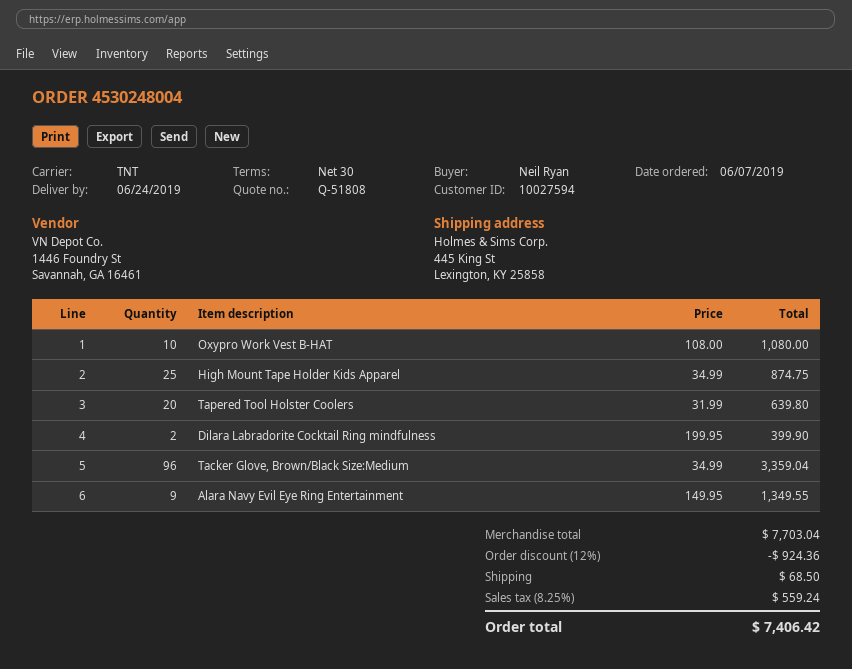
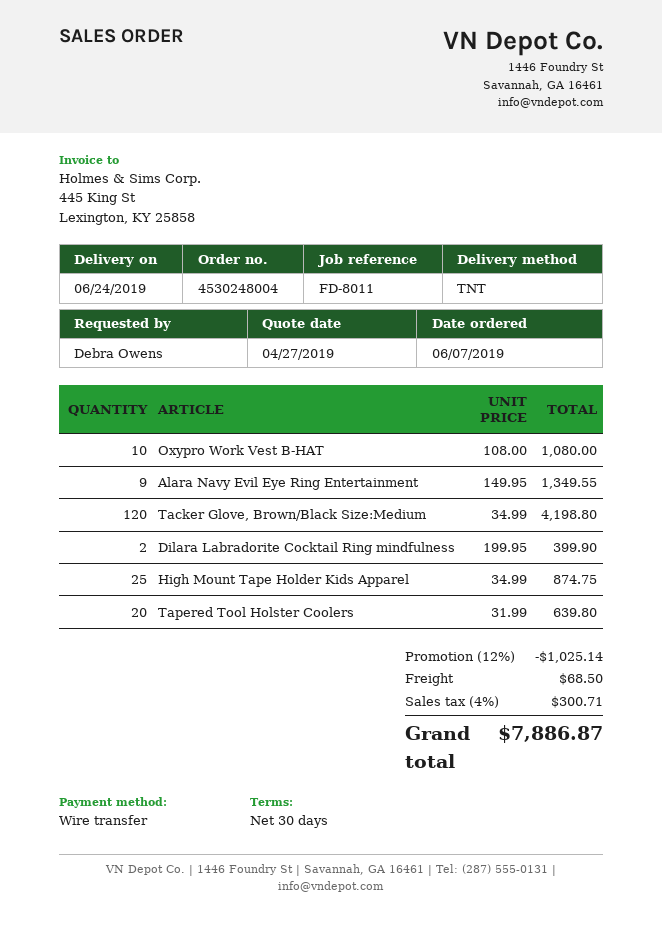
ordered by: Neil Ryan -> Debra Owens
Tacker Glove, Brown/Black Size:Medium: 96 x 34.99 = 3359.04 -> 120 x 34.99 = 4198.80
discount: 12% = 924.36 -> 12% = 1025.14
tax: 8.25% = 559.24 -> 4% = 300.71
total: 7406.42 -> 7886.87

